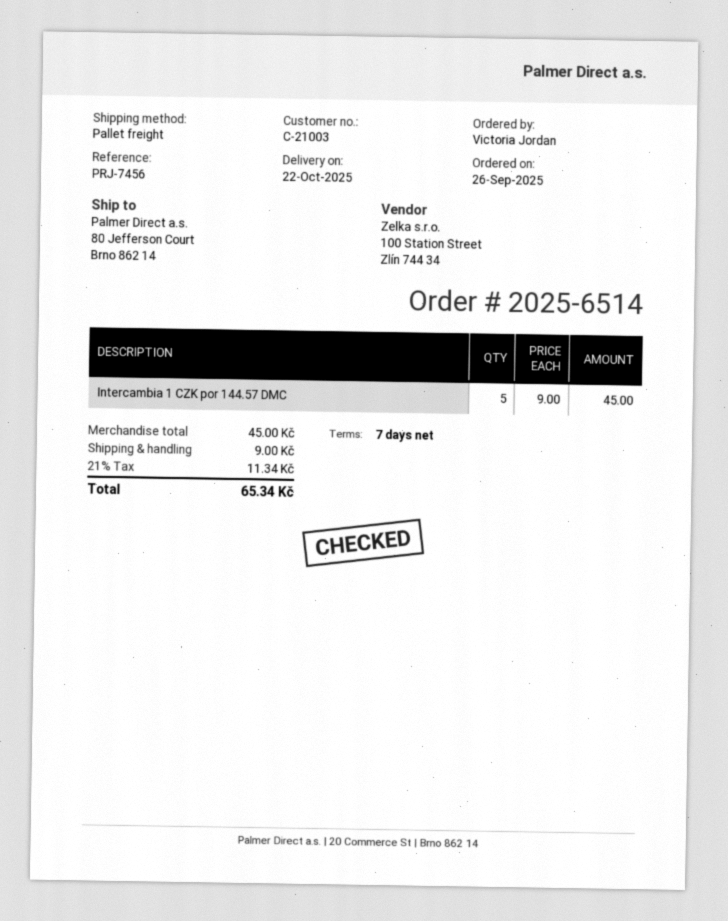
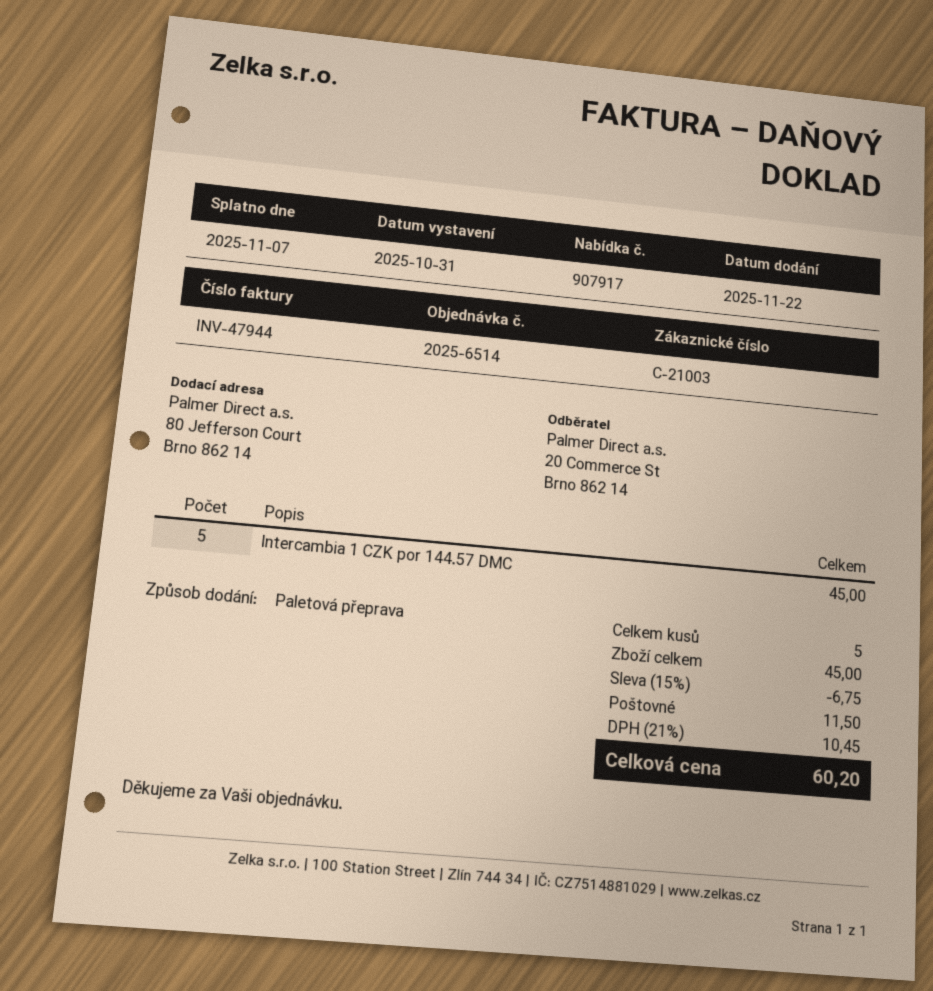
delivery date: 2025-10-22 -> 2025-11-22
discount: none -> 15% = 6.75
shipping: 9.00 -> 11.50
tax: 21% = 11.34 -> 21% = 10.45
total: 65.34 -> 60.20

